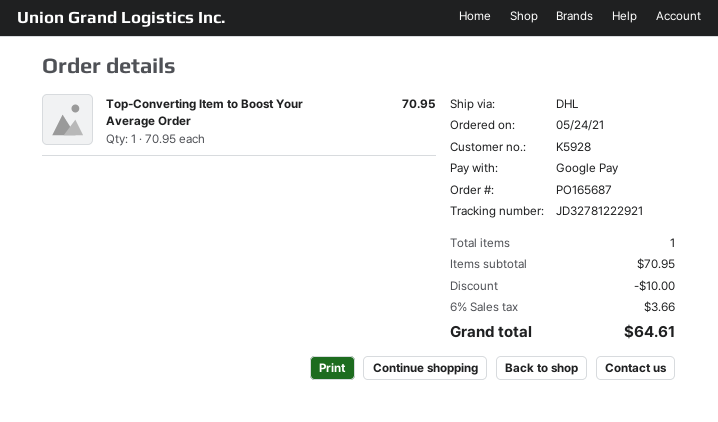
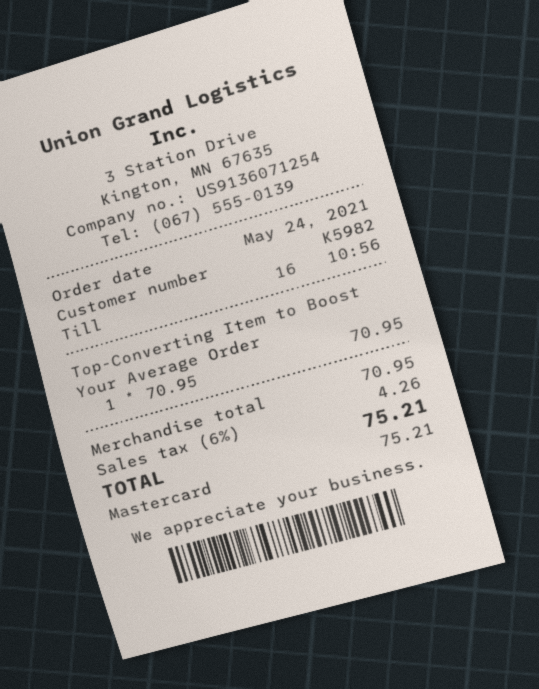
customer number: K5928 -> K5982
payment method: Google Pay -> Mastercard
discount: 10.00 -> none
tax: 6% = 3.66 -> 6% = 4.26
total: 64.61 -> 75.21

